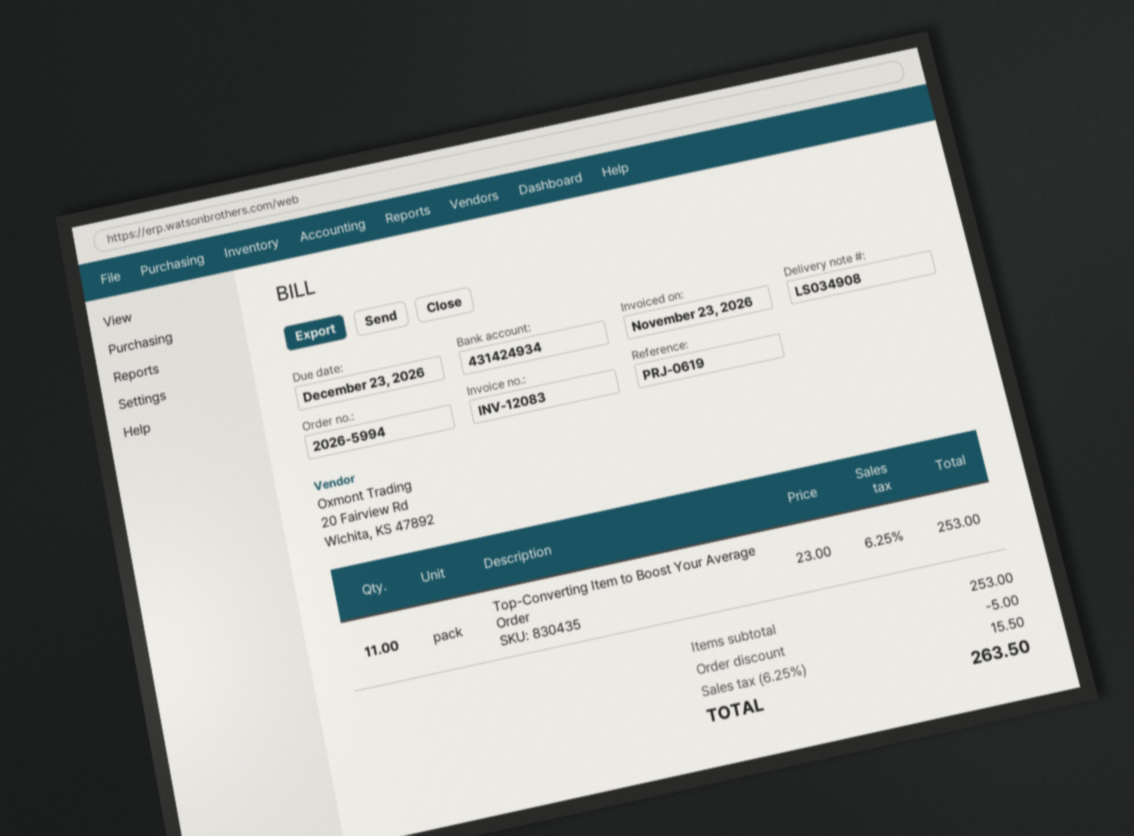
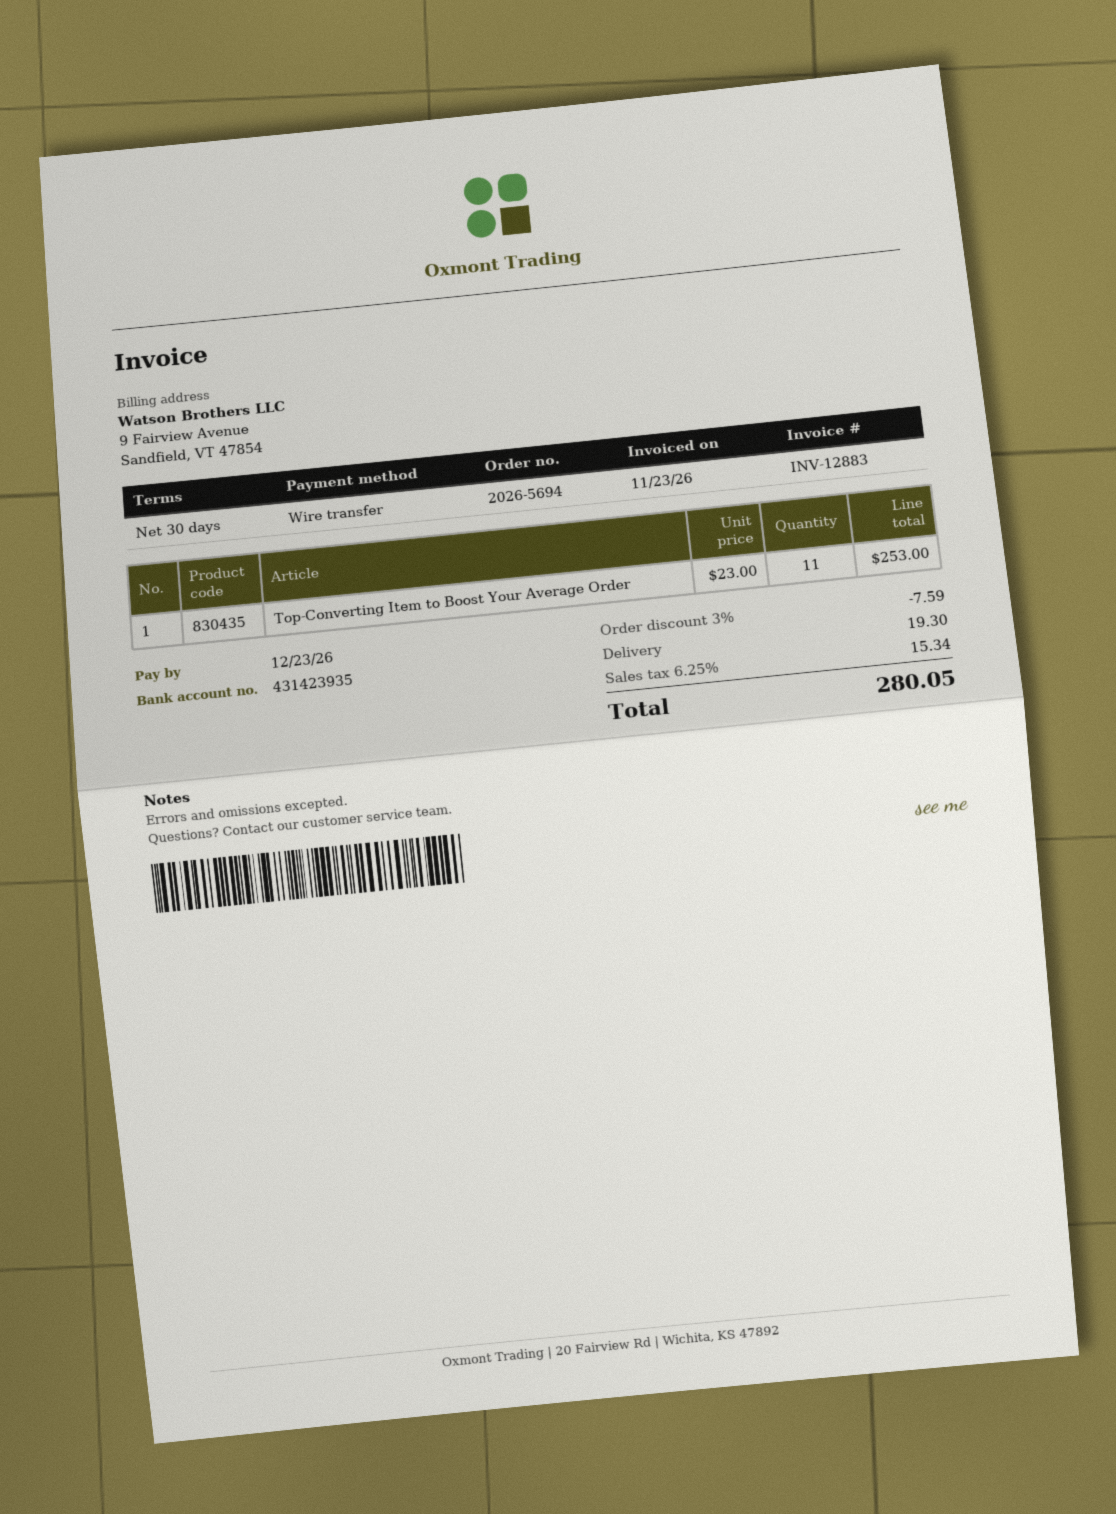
order number: 2026-5994 -> 2026-5694
invoice number: INV-12083 -> INV-12883
bank account: 431424934 -> 431423935
discount: 5.00 -> 7.59
shipping: none -> 19.30
tax: 6.25% = 15.50 -> 6.25% = 15.34
total: 263.50 -> 280.05

